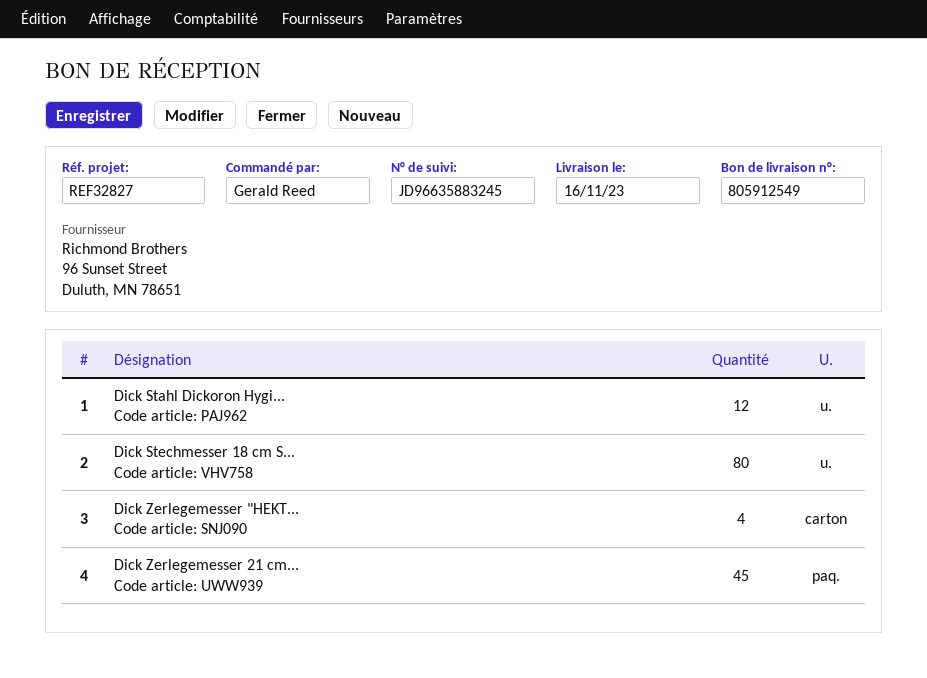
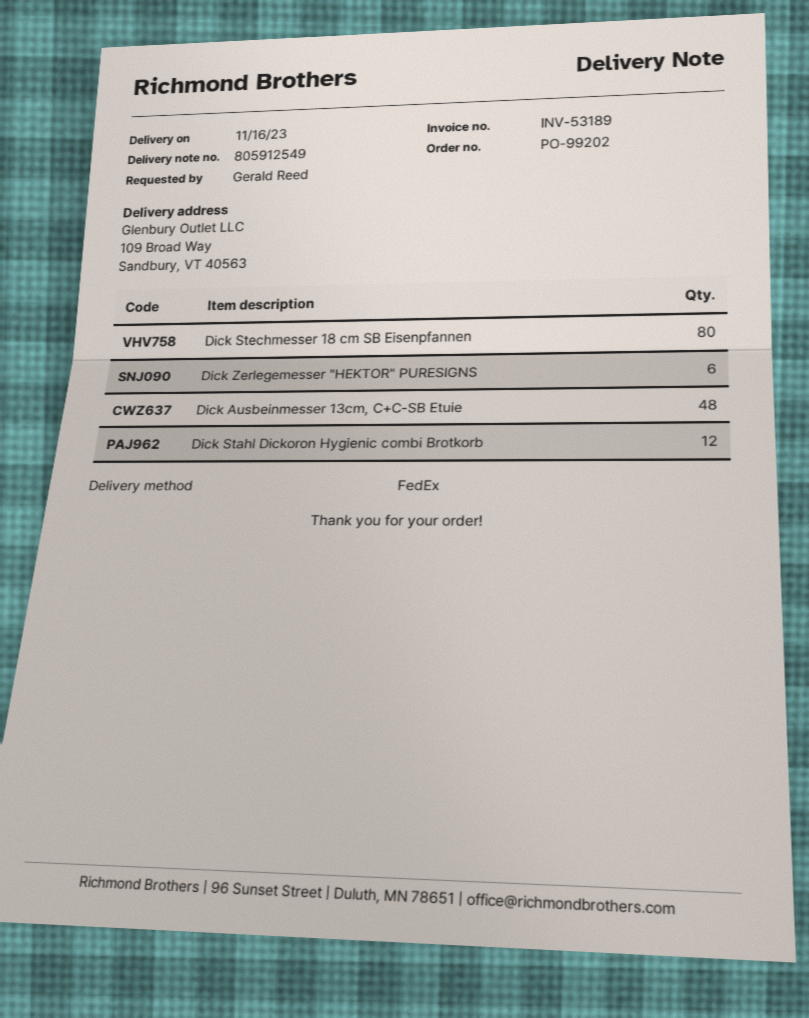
Dick Zerlegemesser "HEKT...: 4 -> 6
Dick Zerlegemesser 21 cm...: 45 -> none
Dick Ausbeinmesser 13cm, C+C-SB Etuie: none -> 48

